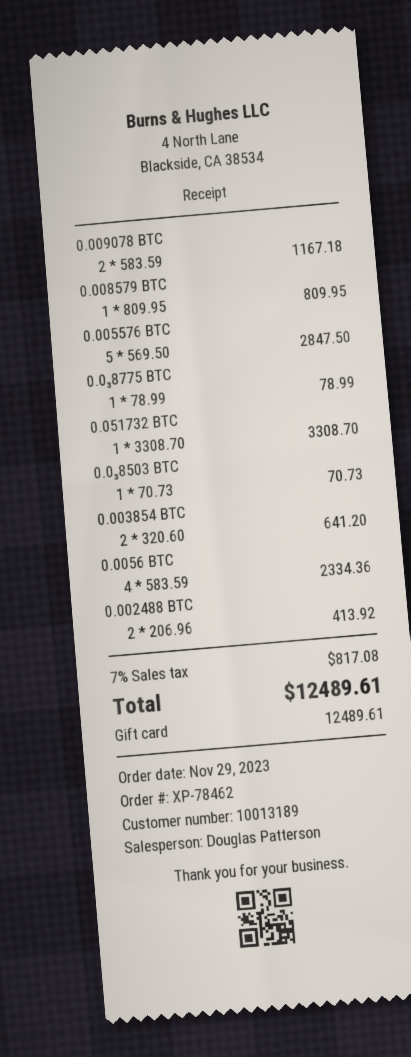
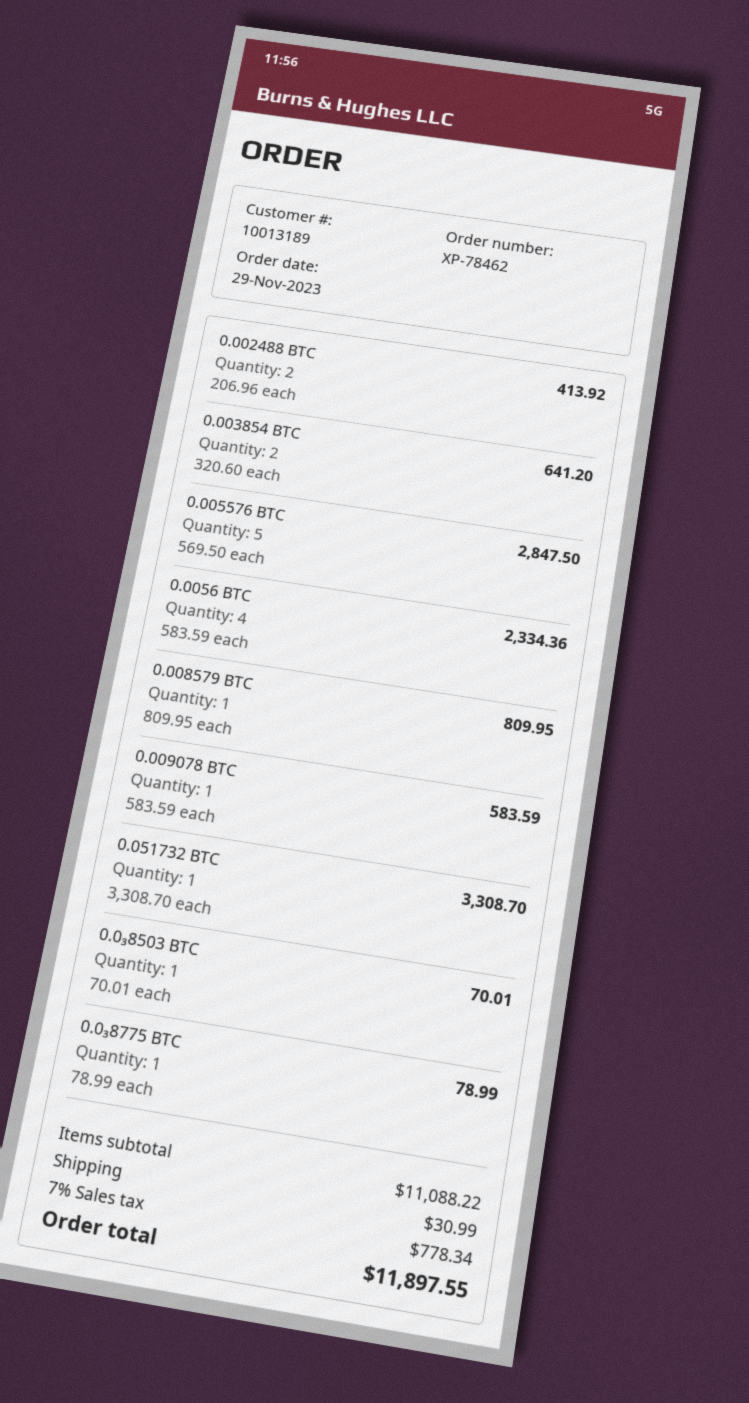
0.009078 BTC: 2 x 583.59 = 1167.18 -> 1 x 583.59 = 583.59
0.0₃8503 BTC: 1 x 70.73 = 70.73 -> 1 x 70.01 = 70.01
shipping: none -> 30.99
tax: 7% = 817.08 -> 7% = 778.34
total: 12489.61 -> 11897.55

